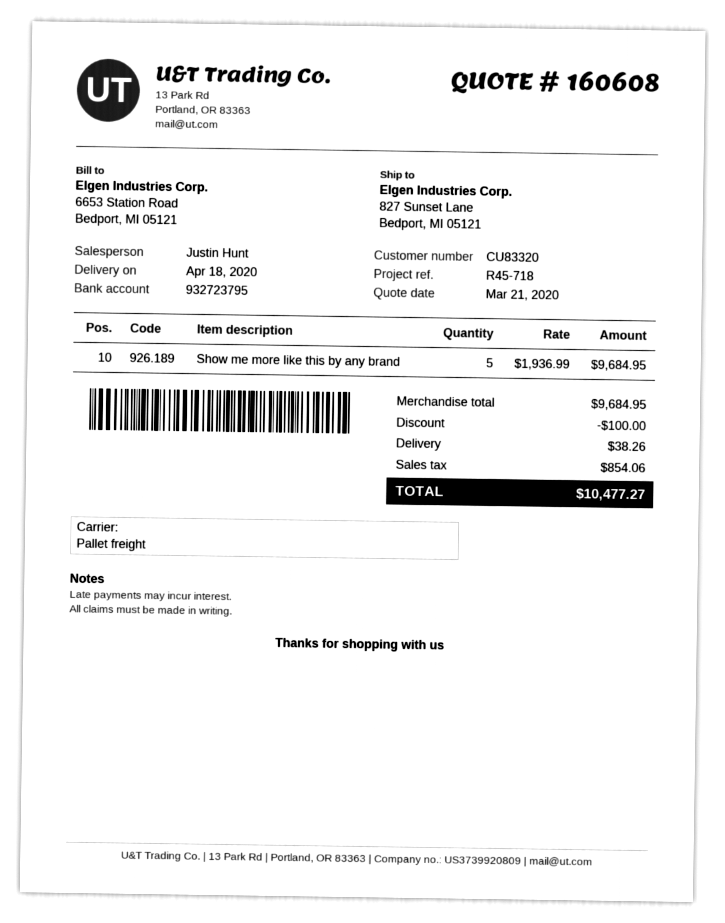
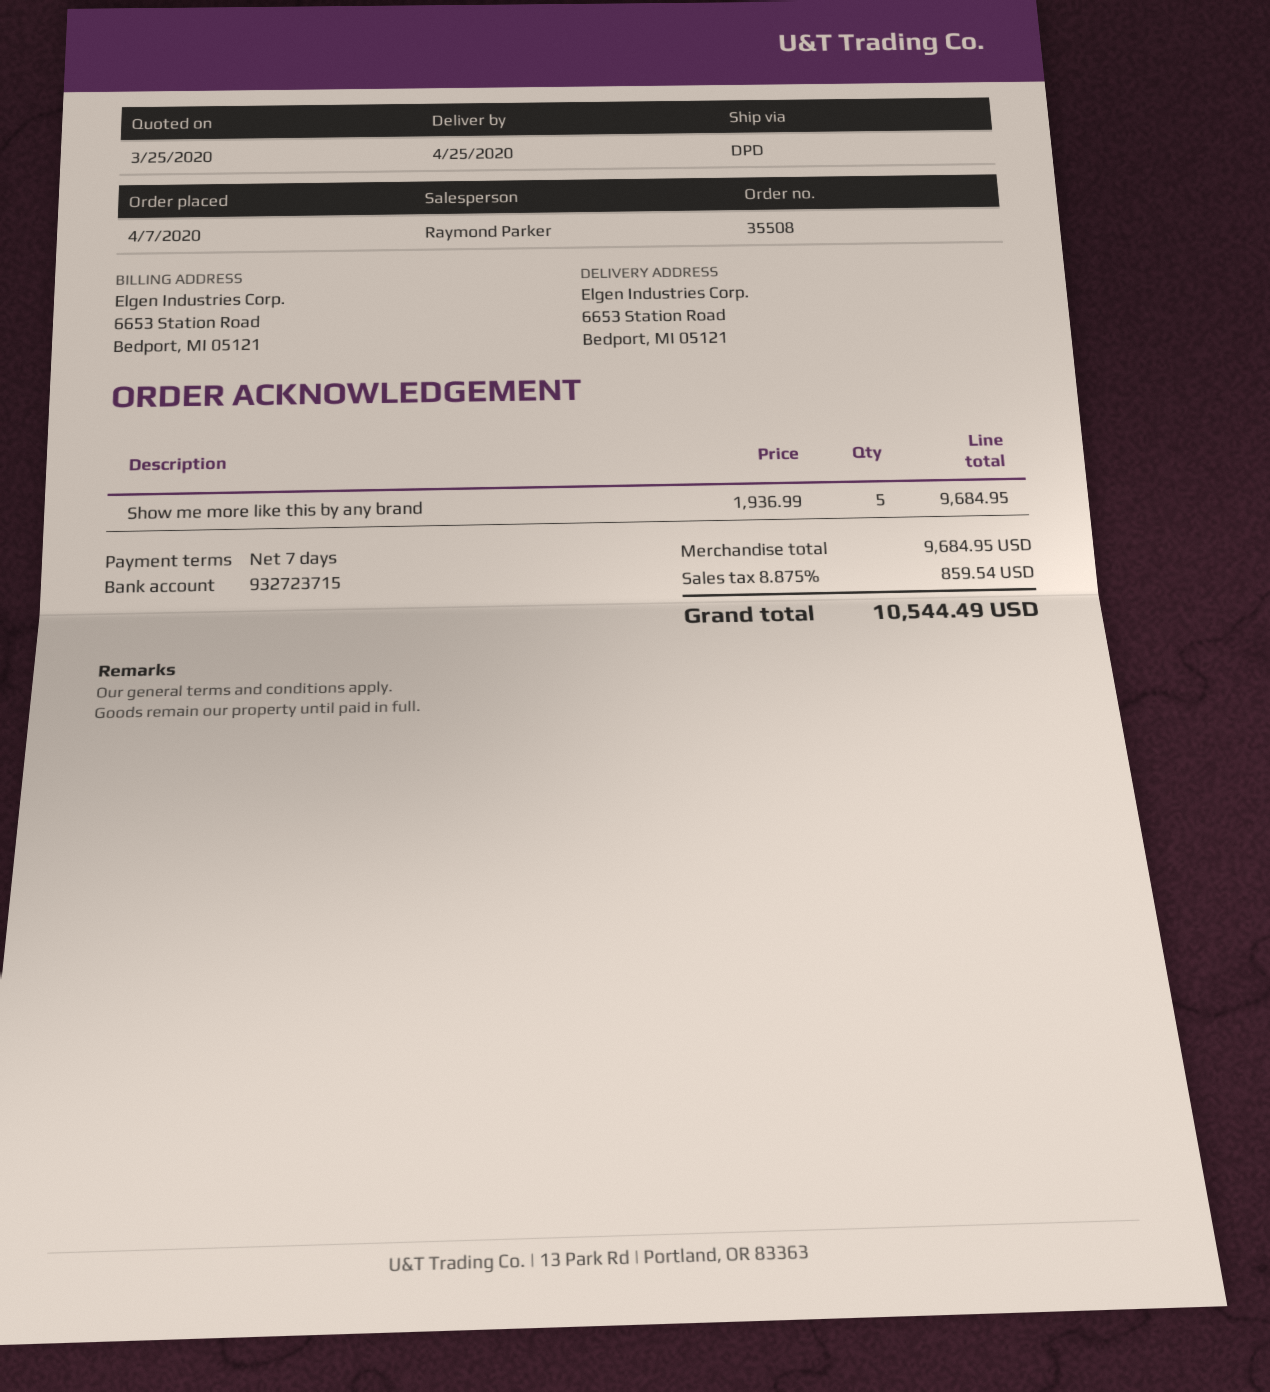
quote date: 2020-03-21 -> 2020-03-25
delivery date: 2020-04-18 -> 2020-04-25
sales rep: Justin Hunt -> Raymond Parker
bank account: 932723795 -> 932723715
shipping method: pallet freight -> DPD
ship to: 827 Sunset Lane, Bedport, MI 05121 -> 6653 Station Road, Bedport, MI 05121
discount: 100.00 -> none
shipping: 38.26 -> none
tax: 854.06 -> 859.54
total: 10477.27 -> 10544.49

